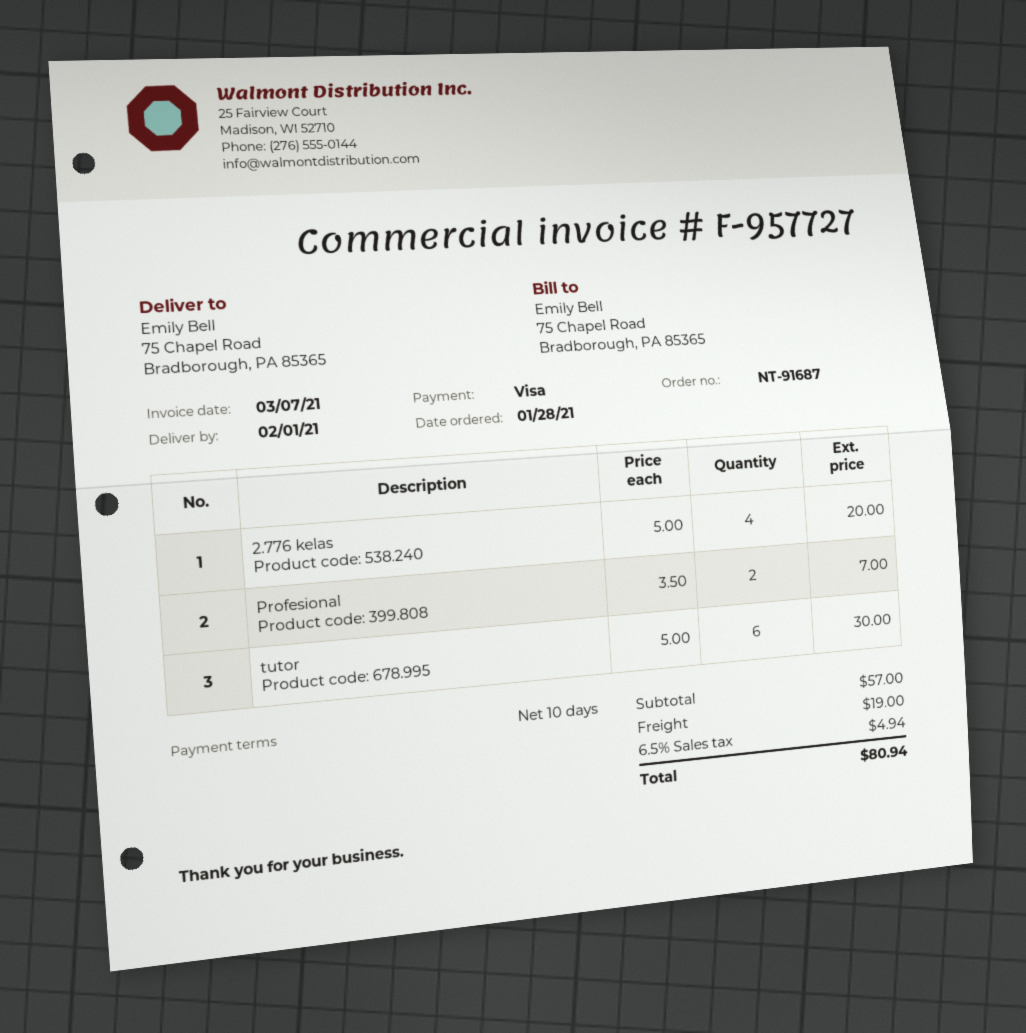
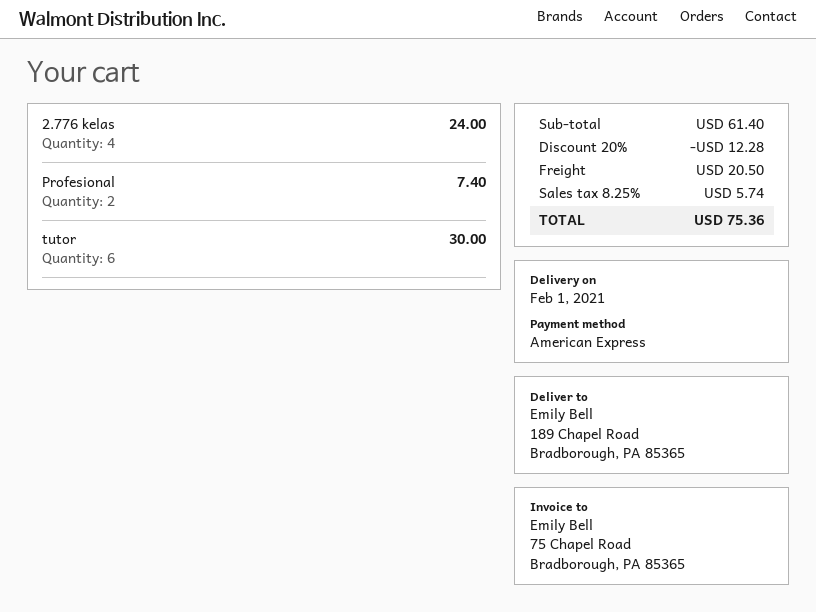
payment method: Visa -> American Express
ship to: 75 Chapel Road, Bradborough, PA 85365 -> 189 Chapel Road, Bradborough, PA 85365
2.776 kelas: 4 for 20.00 -> 4 for 24.00
Profesional: 2 for 7.00 -> 2 for 7.40
subtotal: 57.00 -> 61.40
discount: none -> 20% = 12.28
shipping: 19.00 -> 20.50
tax: 6.5% = 4.94 -> 8.25% = 5.74
total: 80.94 -> 75.36

